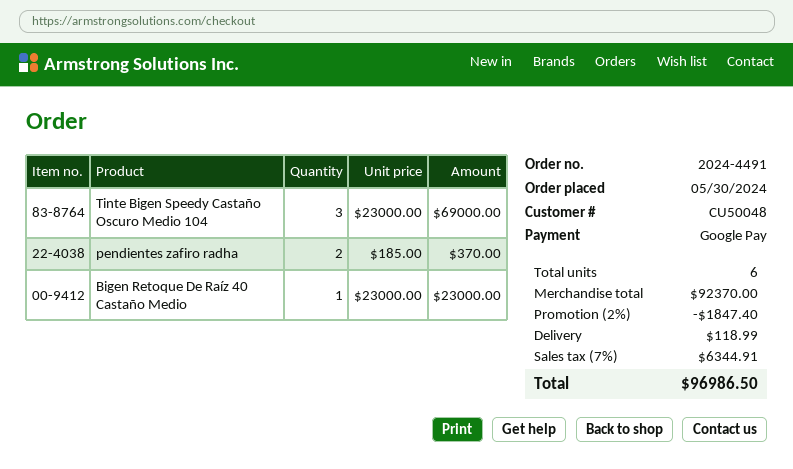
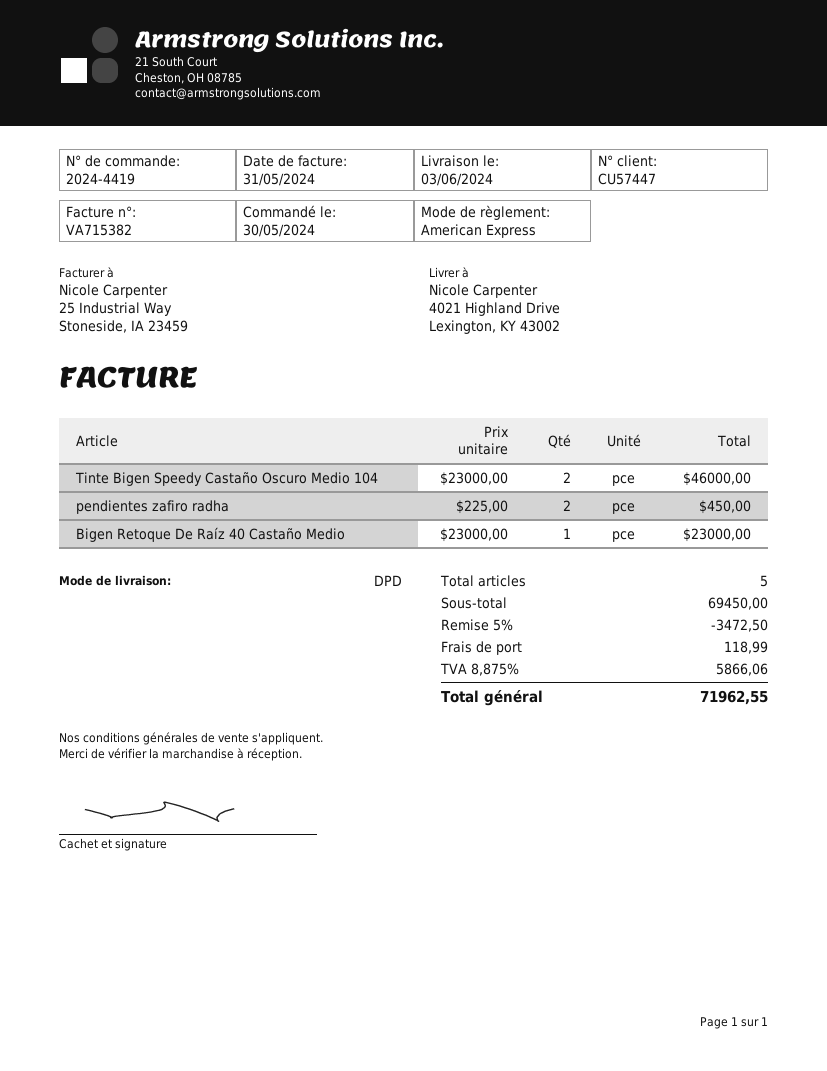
order number: 2024-4491 -> 2024-4419
customer number: CU50048 -> CU57447
payment method: Google Pay -> American Express
Tinte Bigen Speedy Castaño Oscuro Medio 104: 3 x 23000.00 = 69000.00 -> 2 x 23000.00 = 46000.00
pendientes zafiro radha: 2 x 185.00 = 370.00 -> 2 x 225.00 = 450.00
total quantity: 6 -> 5
subtotal: 92370.00 -> 69450.00
discount: 2% = 1847.40 -> 5% = 3472.50
tax: 7% = 6344.91 -> 8.875% = 5866.06
total: 96986.50 -> 71962.55

